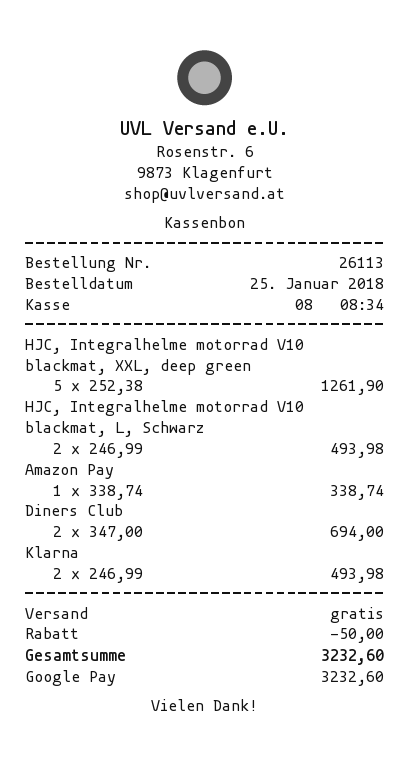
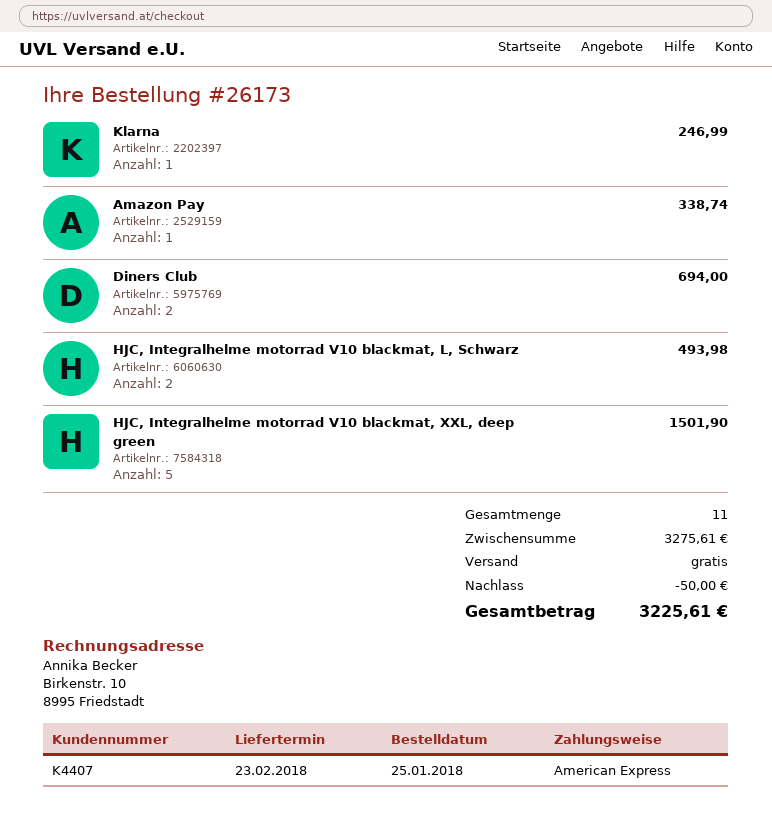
order number: 26113 -> 26173
payment method: Google Pay -> American Express
HJC, Integralhelme motorrad V10 blackmat, XXL, deep green: 5 for 1261.90 -> 5 for 1501.90
Klarna: 2 for 493.98 -> 1 for 246.99
total: 3232.60 -> 3225.61

